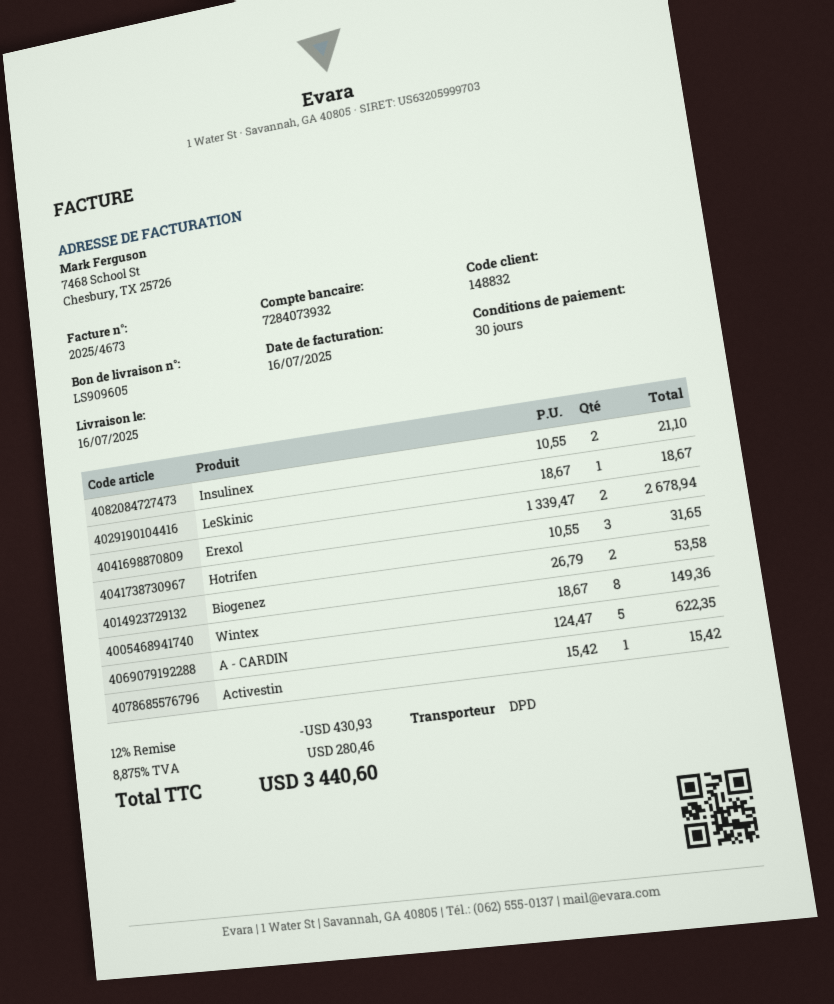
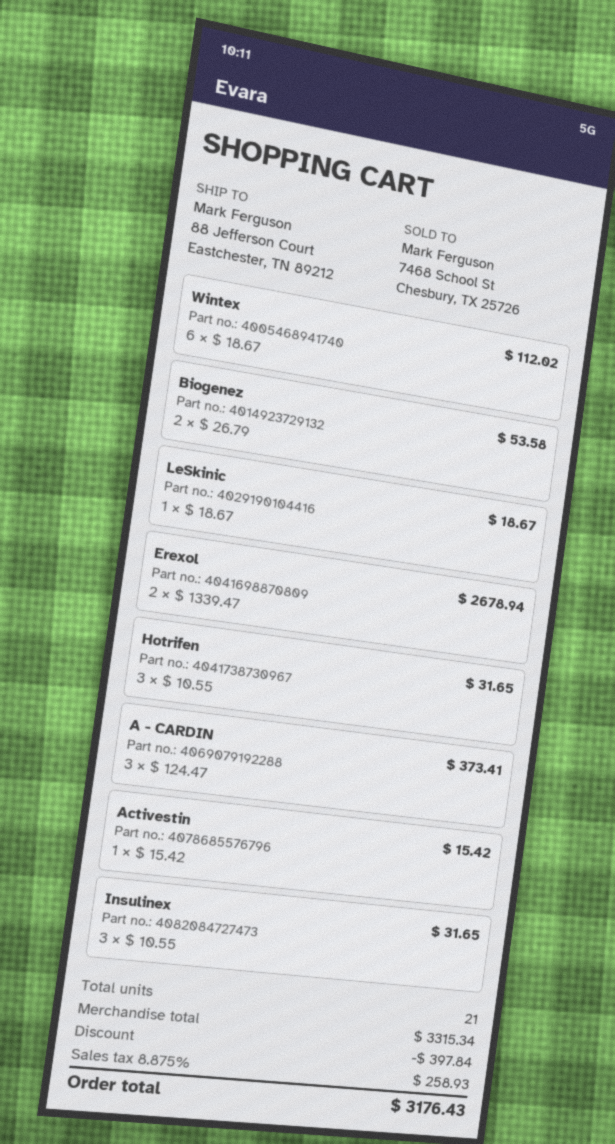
Insulinex: 2 x 10.55 = 21.10 -> 3 x 10.55 = 31.65
Wintex: 8 x 18.67 = 149.36 -> 6 x 18.67 = 112.02
A - CARDIN: 5 x 124.47 = 622.35 -> 3 x 124.47 = 373.41
discount: 430.93 -> 397.84
tax: 8.875% = 280.46 -> 8.875% = 258.93
total: 3440.60 -> 3176.43

